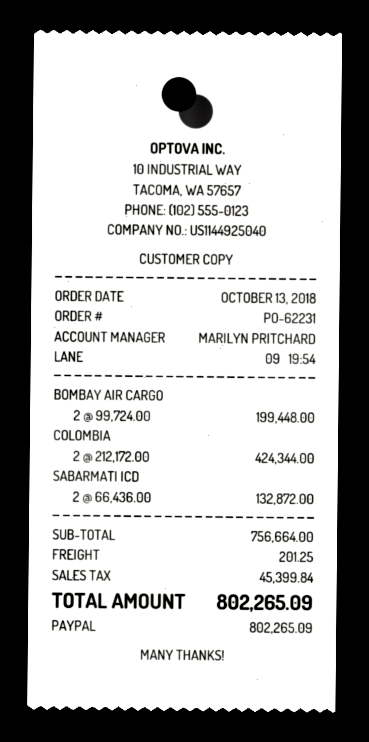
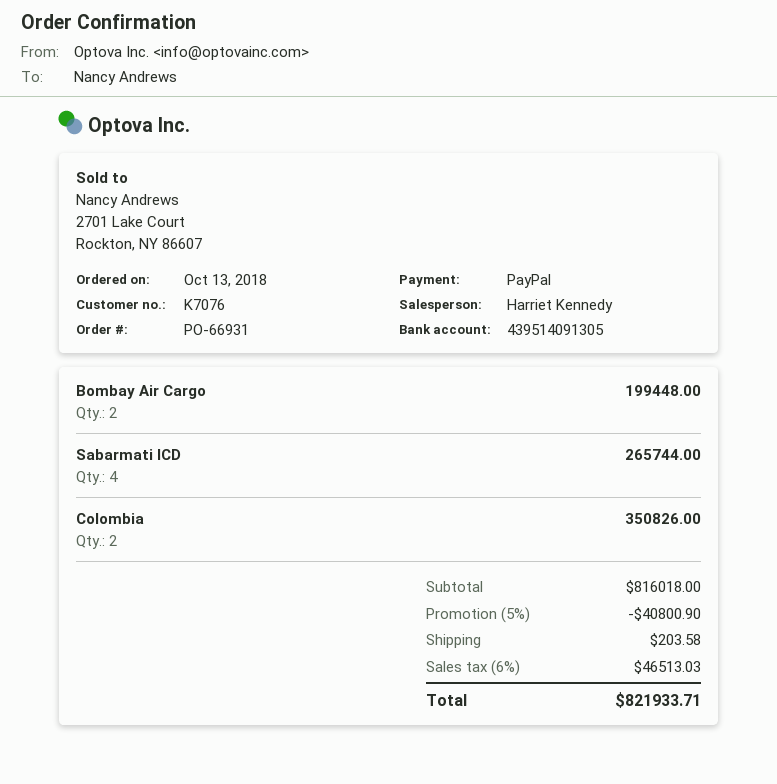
order number: PO-62231 -> PO-66931
sales rep: MARILYN PRITCHARD -> Harriet Kennedy
COLOMBIA: 2 for 424344.00 -> 2 for 350826.00
SABARMATI ICD: 2 for 132872.00 -> 4 for 265744.00
subtotal: 756664.00 -> 816018.00
discount: none -> 5% = 40800.90
shipping: 201.25 -> 203.58
tax: 45399.84 -> 46513.03
total: 802265.09 -> 821933.71

